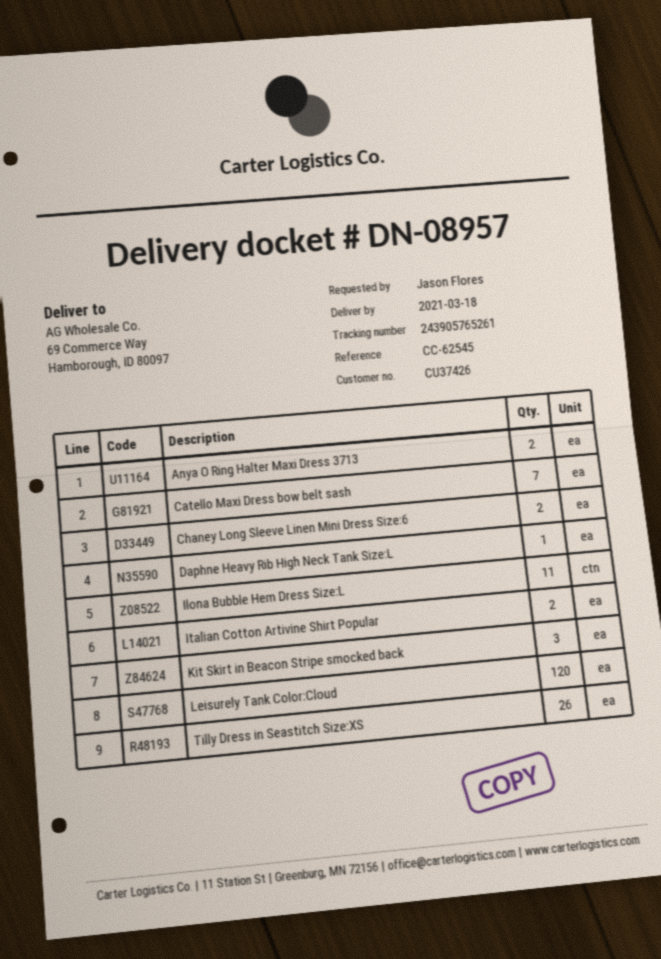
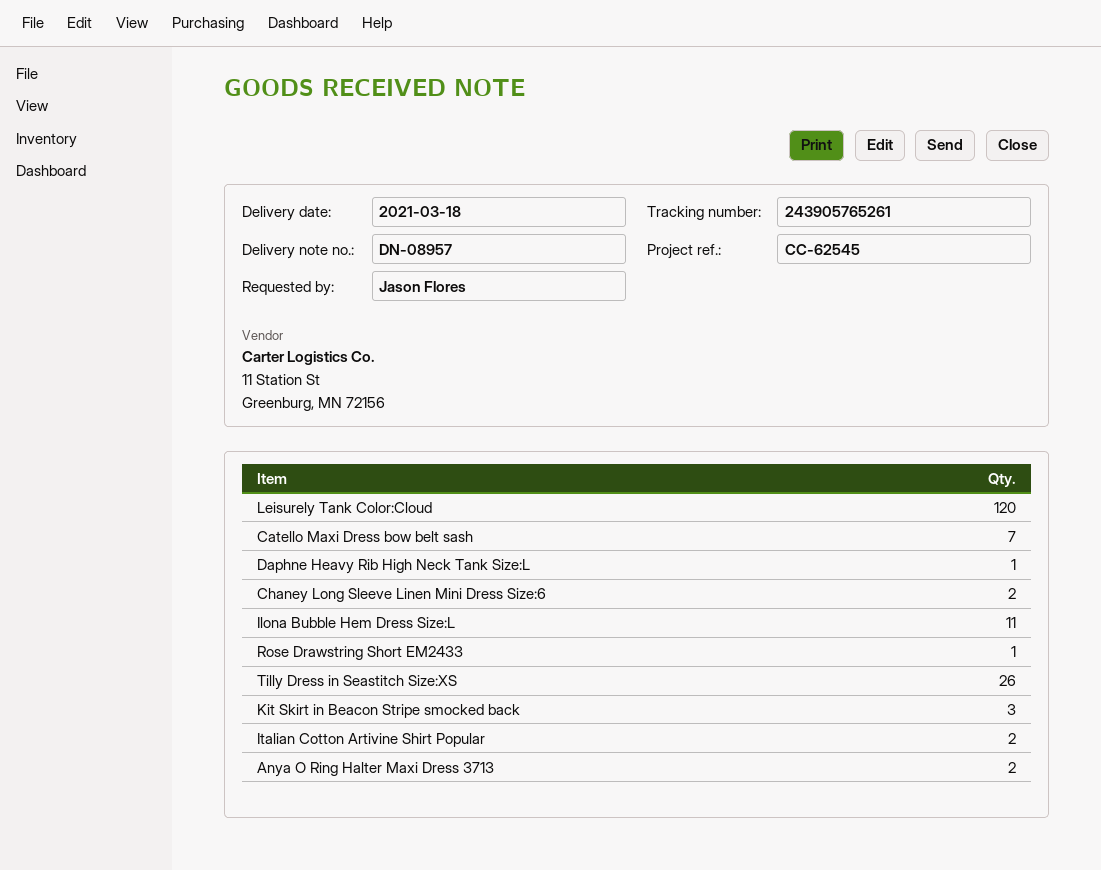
Rose Drawstring Short EM2433: none -> 1

